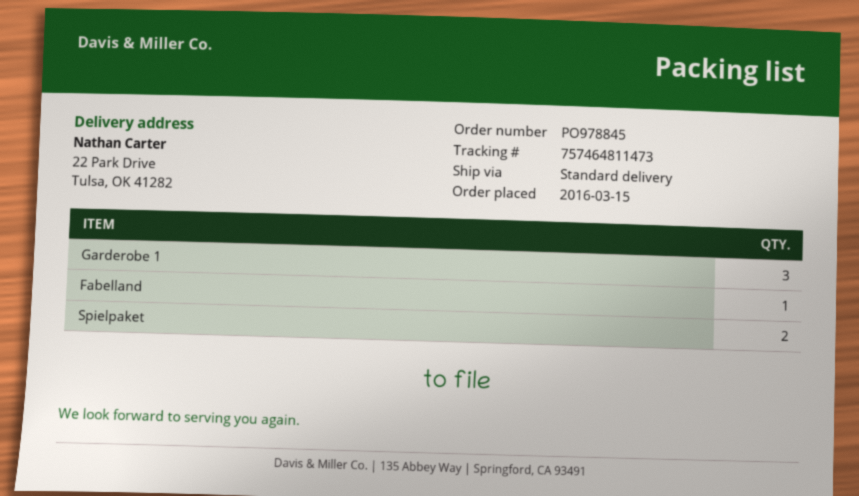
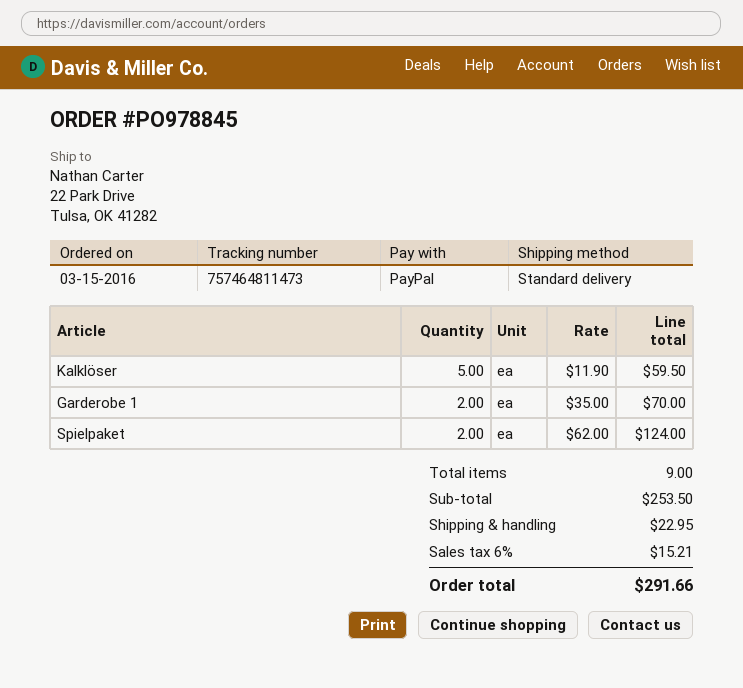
Garderobe 1: 3 -> 2
Fabelland: 1 -> none
Kalklöser: none -> 5

